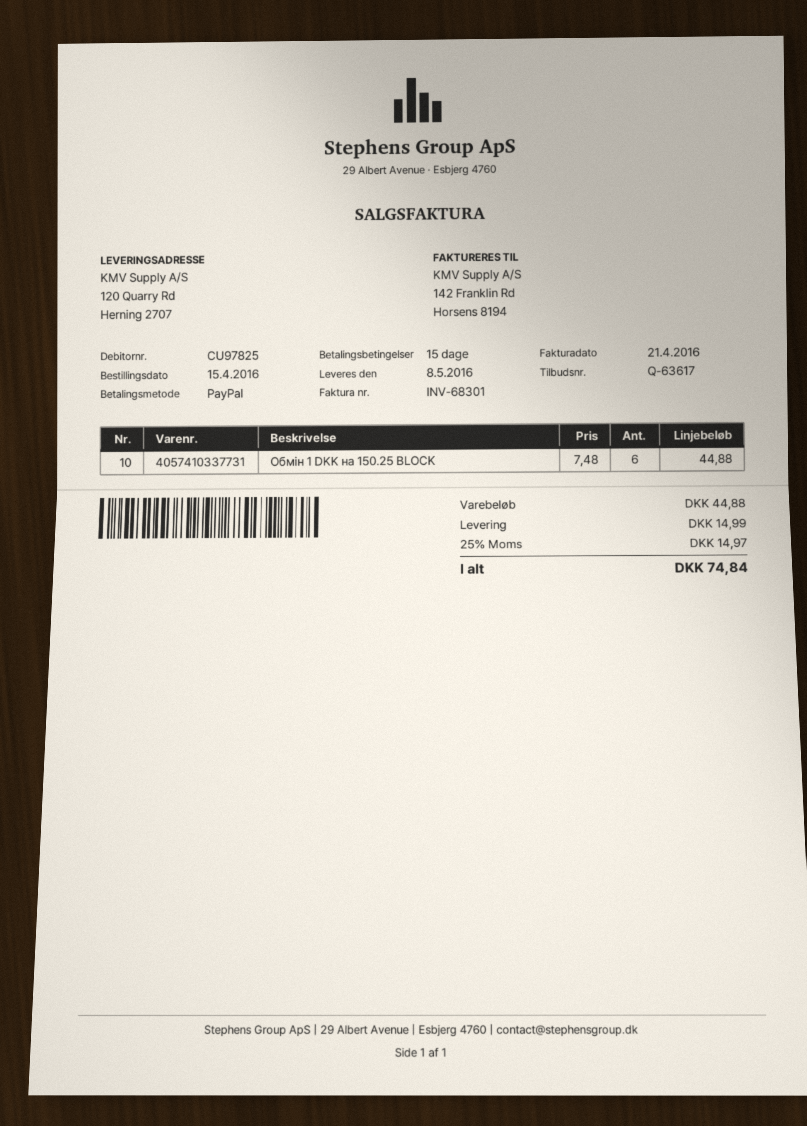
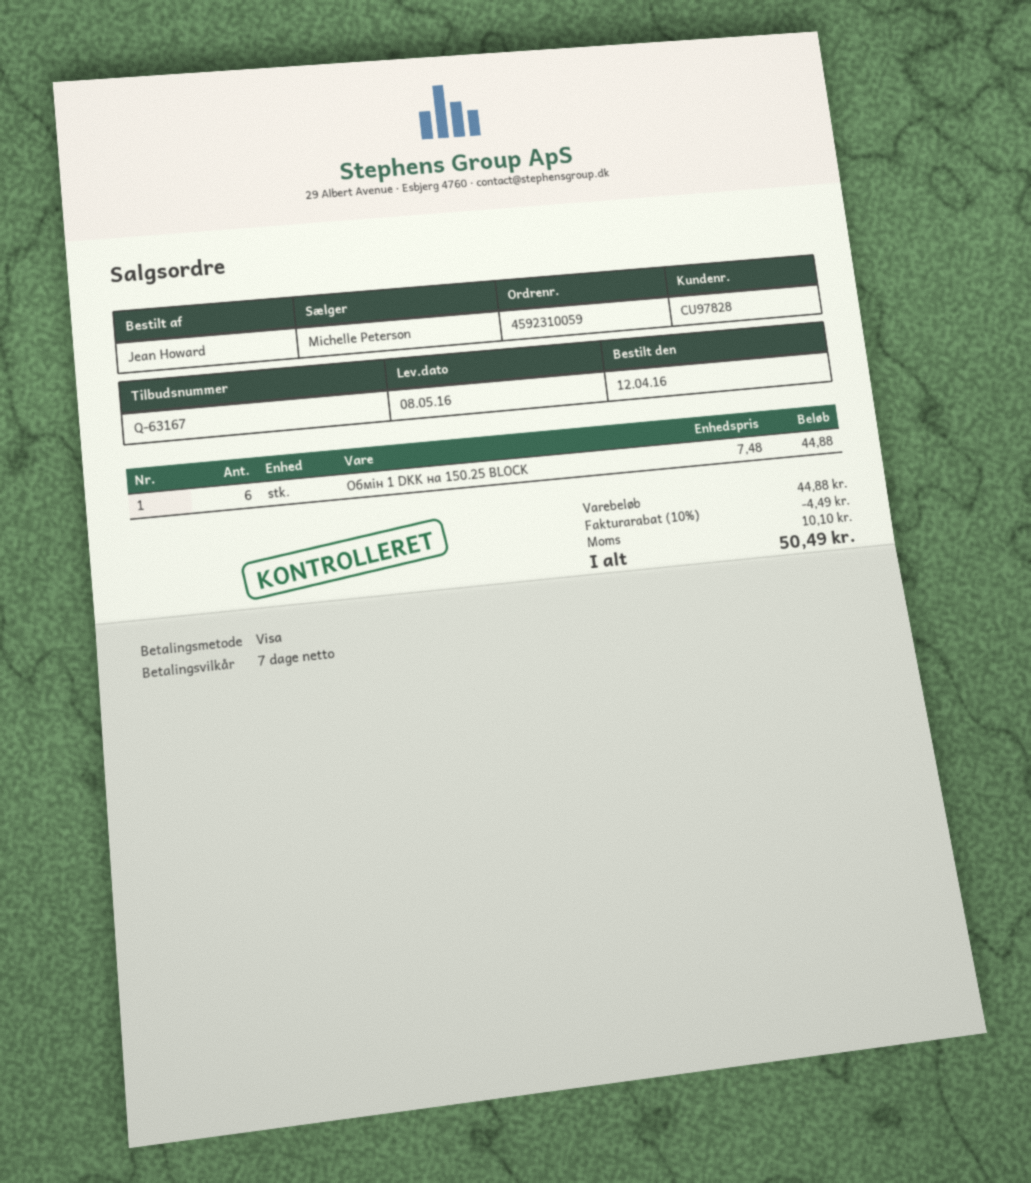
quote number: Q-63617 -> Q-63167
order date: 2016-04-15 -> 2016-04-12
payment terms: 15 days -> 7 days
customer number: CU97825 -> CU97828
payment method: PayPal -> Visa
discount: none -> 10% = 4.49
shipping: 14.99 -> none
tax: 14.97 -> 10.10
total: 74.84 -> 50.49

